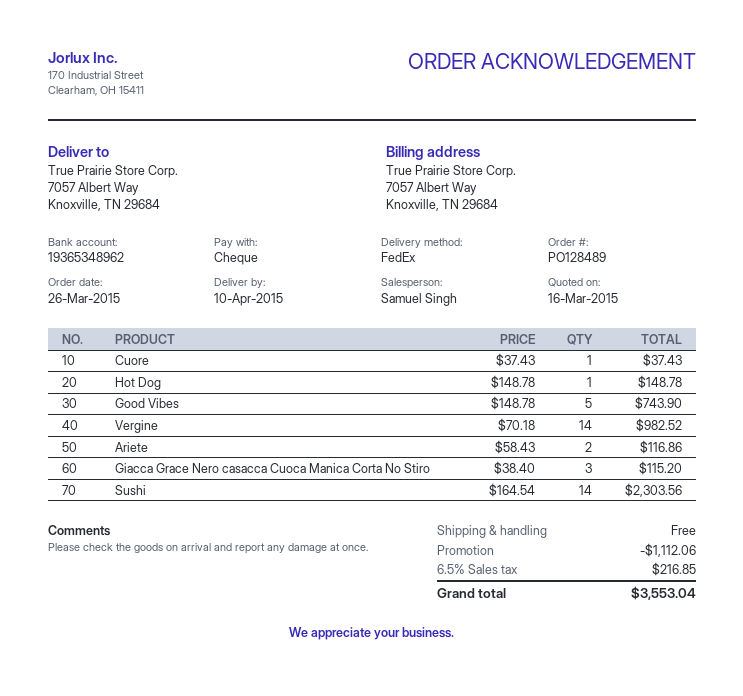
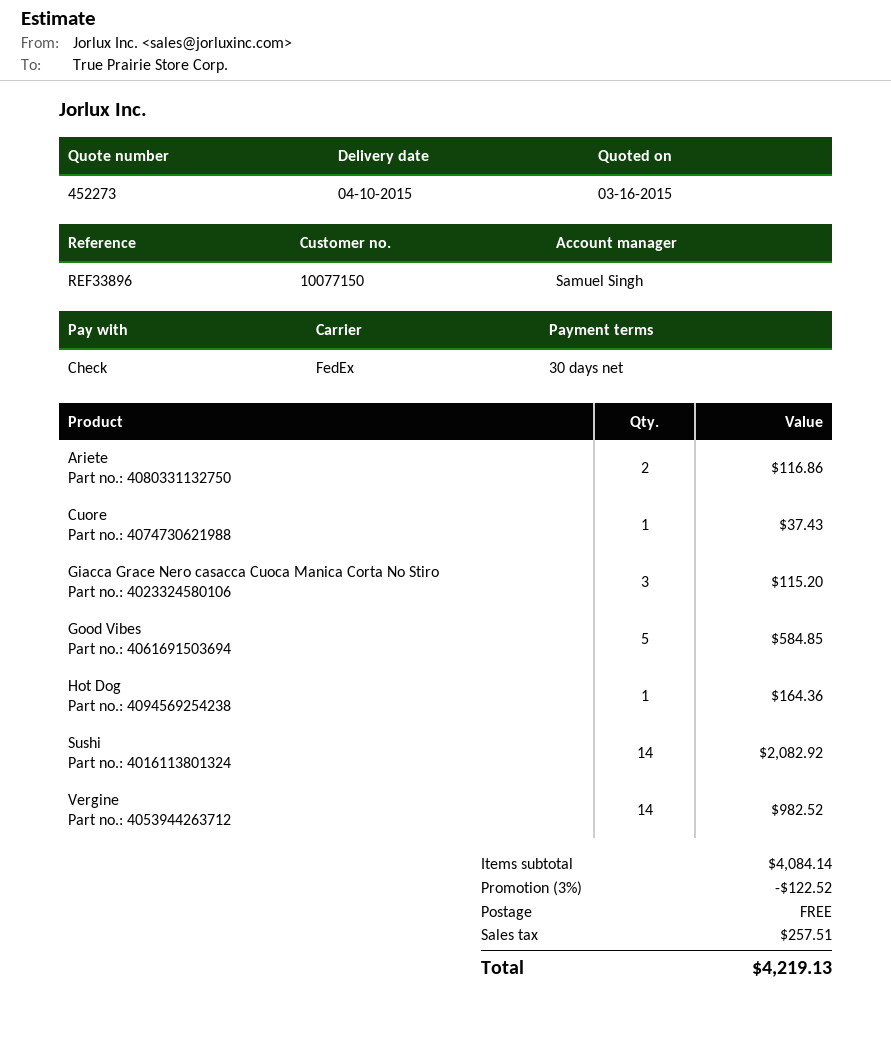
Hot Dog: 1 for 148.78 -> 1 for 164.36
Good Vibes: 5 for 743.90 -> 5 for 584.85
Sushi: 14 for 2303.56 -> 14 for 2082.92
discount: 1112.06 -> 122.52
tax: 216.85 -> 257.51
total: 3553.04 -> 4219.13

